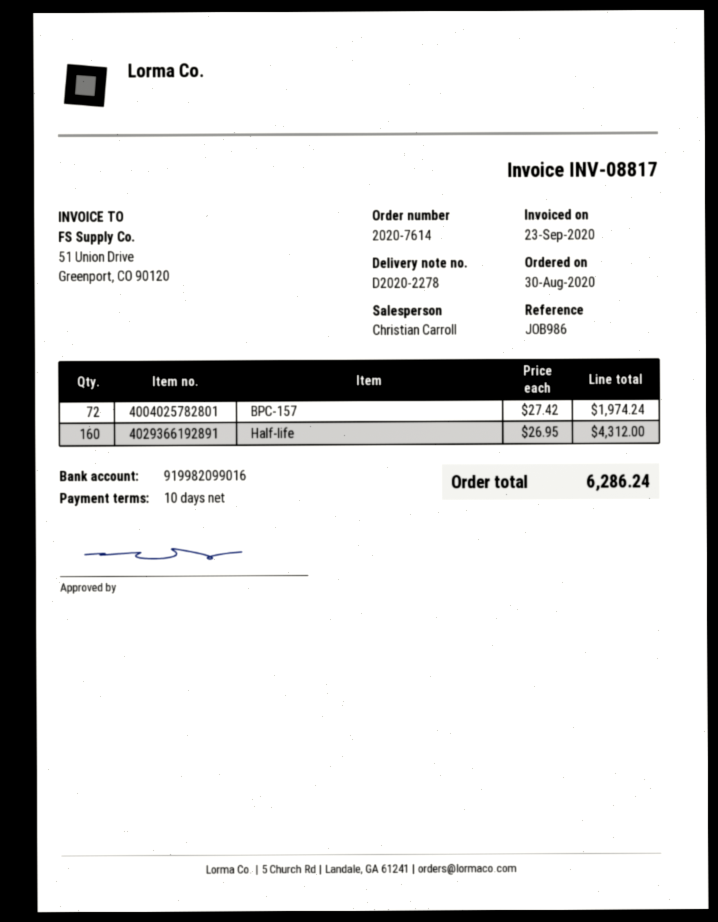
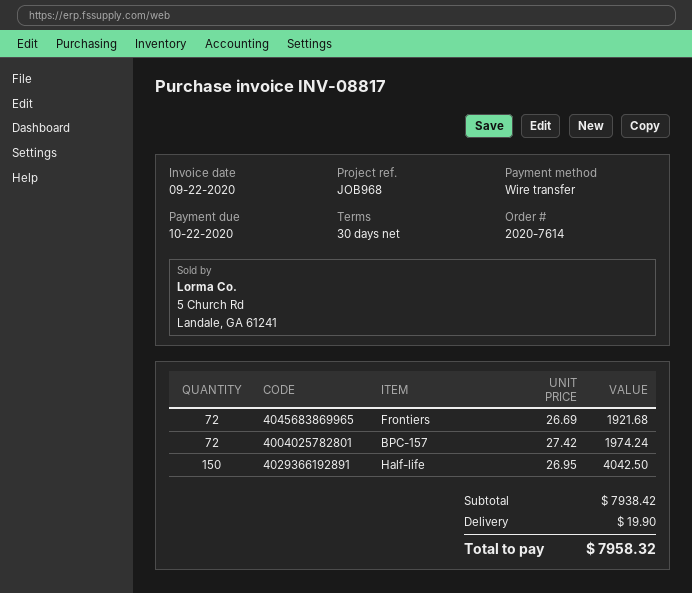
invoice date: 2020-09-23 -> 2020-09-22
payment terms: 10 days -> 30 days
reference: JOB986 -> JOB968
Half-life: 160 x 26.95 = 4312.00 -> 150 x 26.95 = 4042.50
Frontiers: none -> 72 x 26.69 = 1921.68
shipping: none -> 19.90
total: 6286.24 -> 7958.32

